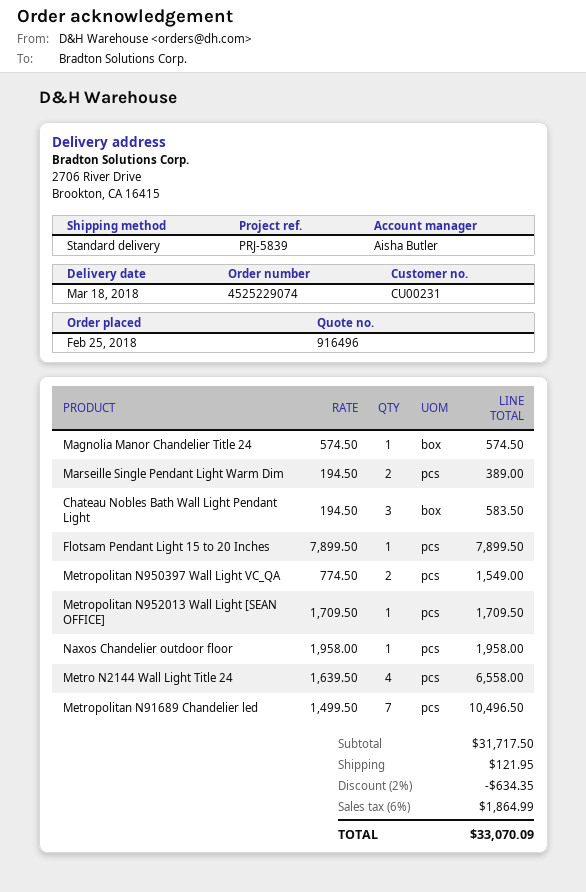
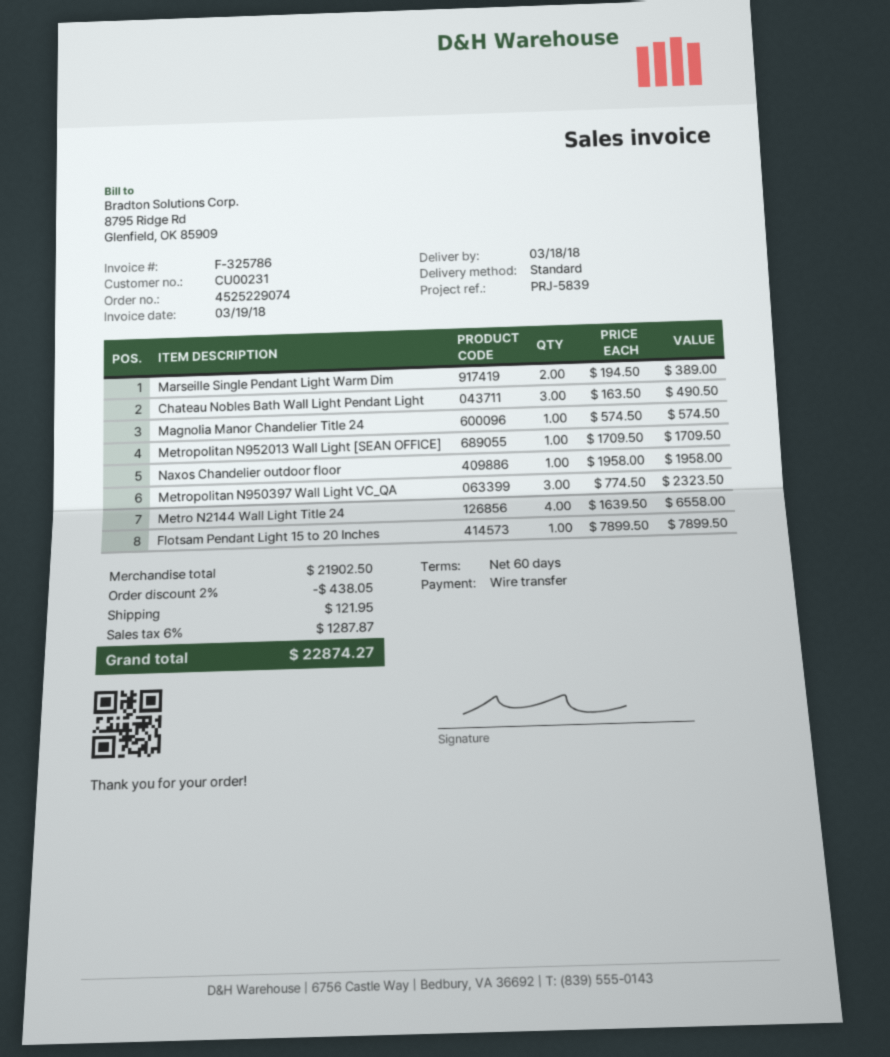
Chateau Nobles Bath Wall Light Pendant Light: 3 x 194.50 = 583.50 -> 3 x 163.50 = 490.50
Metropolitan N950397 Wall Light VC_QA: 2 x 774.50 = 1549.00 -> 3 x 774.50 = 2323.50
Metropolitan N91689 Chandelier led: 7 x 1499.50 = 10496.50 -> none
subtotal: 31717.50 -> 21902.50
discount: 2% = 634.35 -> 2% = 438.05
tax: 6% = 1864.99 -> 6% = 1287.87
total: 33070.09 -> 22874.27

